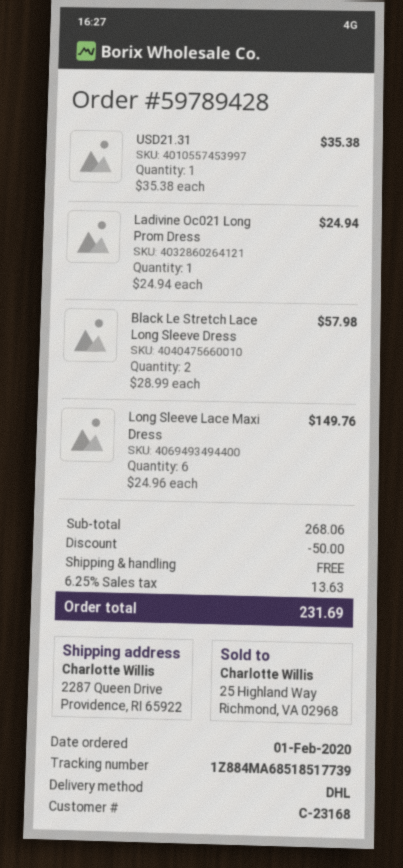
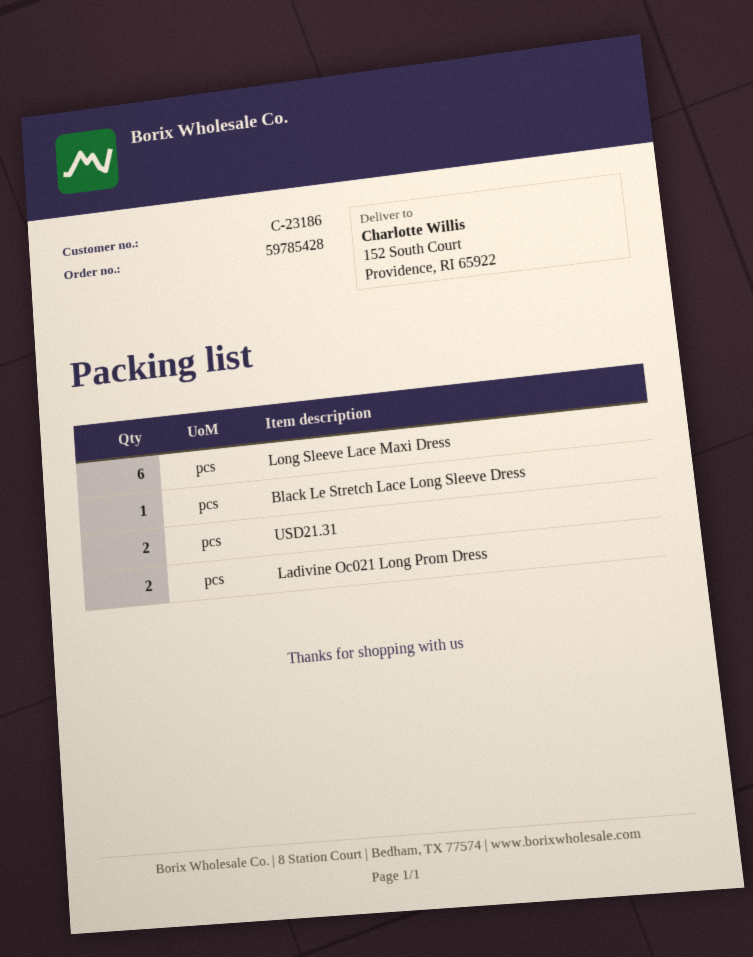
order number: 59789428 -> 59785428
customer number: C-23168 -> C-23186
ship to: 2287 Queen Drive, Providence, RI 65922 -> 152 South Court, Providence, RI 65922
USD21.31: 1 -> 2
Ladivine Oc021 Long Prom Dress: 1 -> 2
Black Le Stretch Lace Long Sleeve Dress: 2 -> 1

